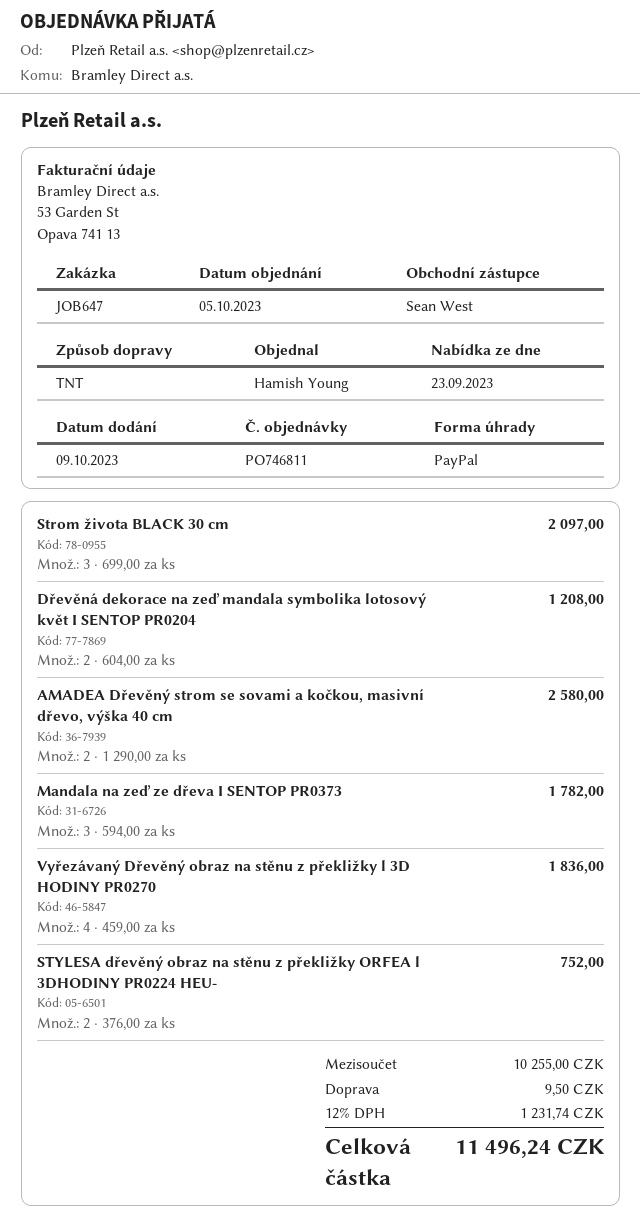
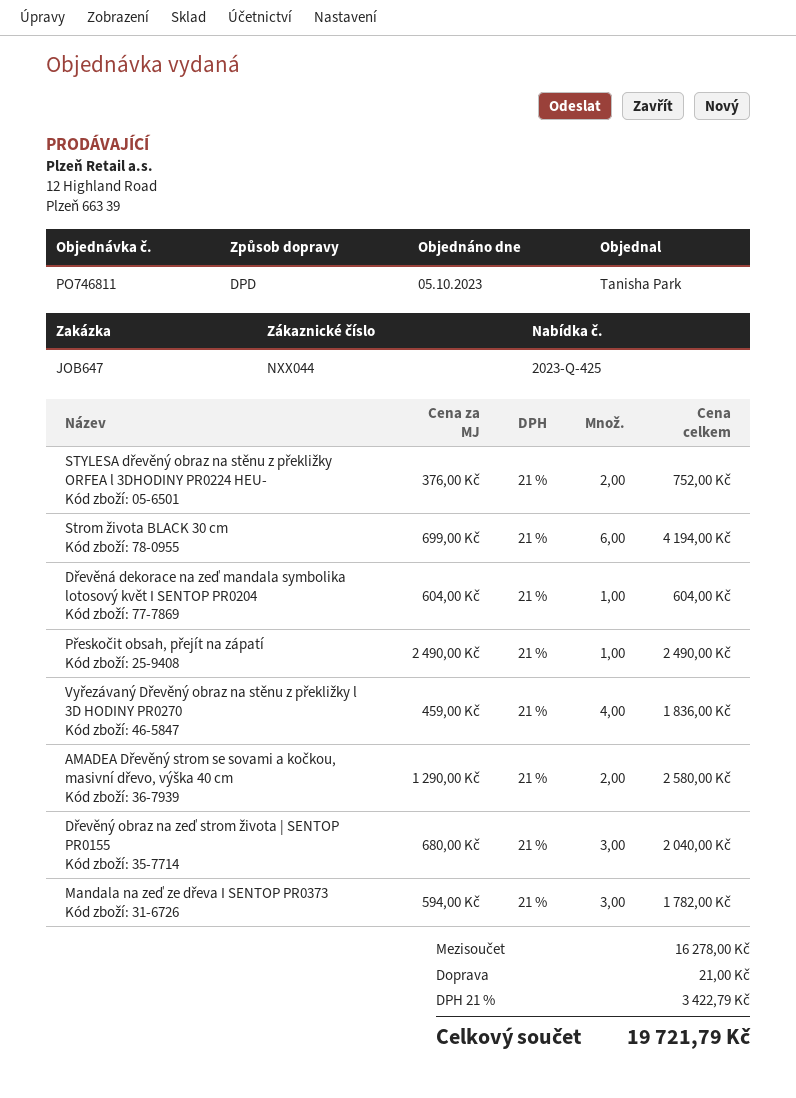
ordered by: Hamish Young -> Tanisha Park
shipping method: TNT -> DPD
Strom života BLACK 30 cm: 3 x 699.00 = 2097.00 -> 6 x 699.00 = 4194.00
Dřevěná dekorace na zeď mandala symbolika lotosový květ I SENTOP PR0204: 2 x 604.00 = 1208.00 -> 1 x 604.00 = 604.00
Přeskočit obsah, přejít na zápatí: none -> 1 x 2490.00 = 2490.00
Dřevěný obraz na zeď strom života | SENTOP PR0155: none -> 3 x 680.00 = 2040.00
subtotal: 10255.00 -> 16278.00
shipping: 9.50 -> 21.00
tax: 12% = 1231.74 -> 21% = 3422.79
total: 11496.24 -> 19721.79

